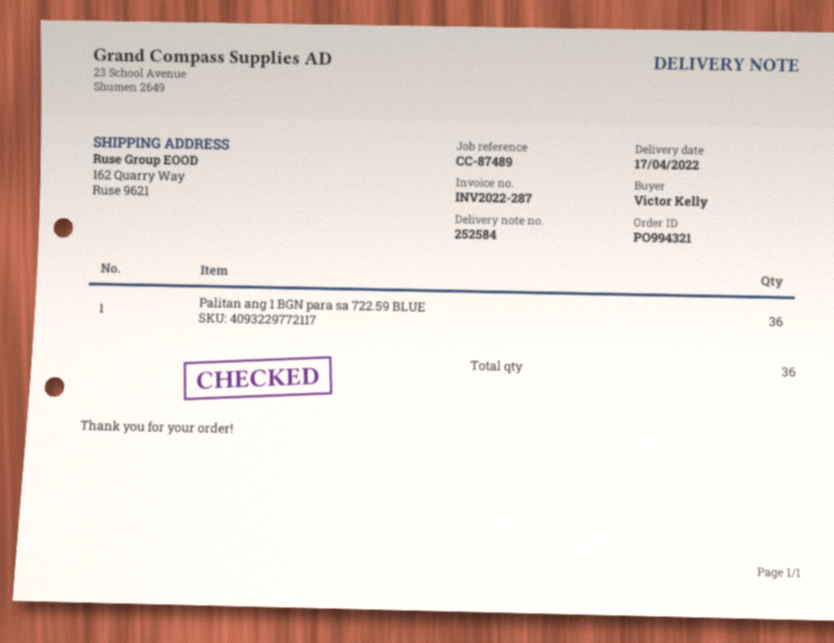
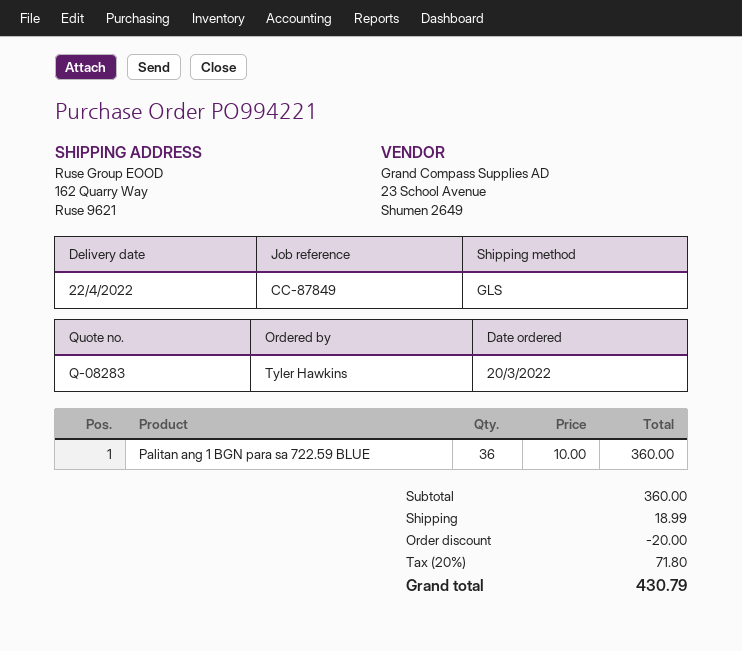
order number: PO994321 -> PO994221
delivery date: 2022-04-17 -> 2022-04-22
reference: CC-87489 -> CC-87849
ordered by: Victor Kelly -> Tyler Hawkins

